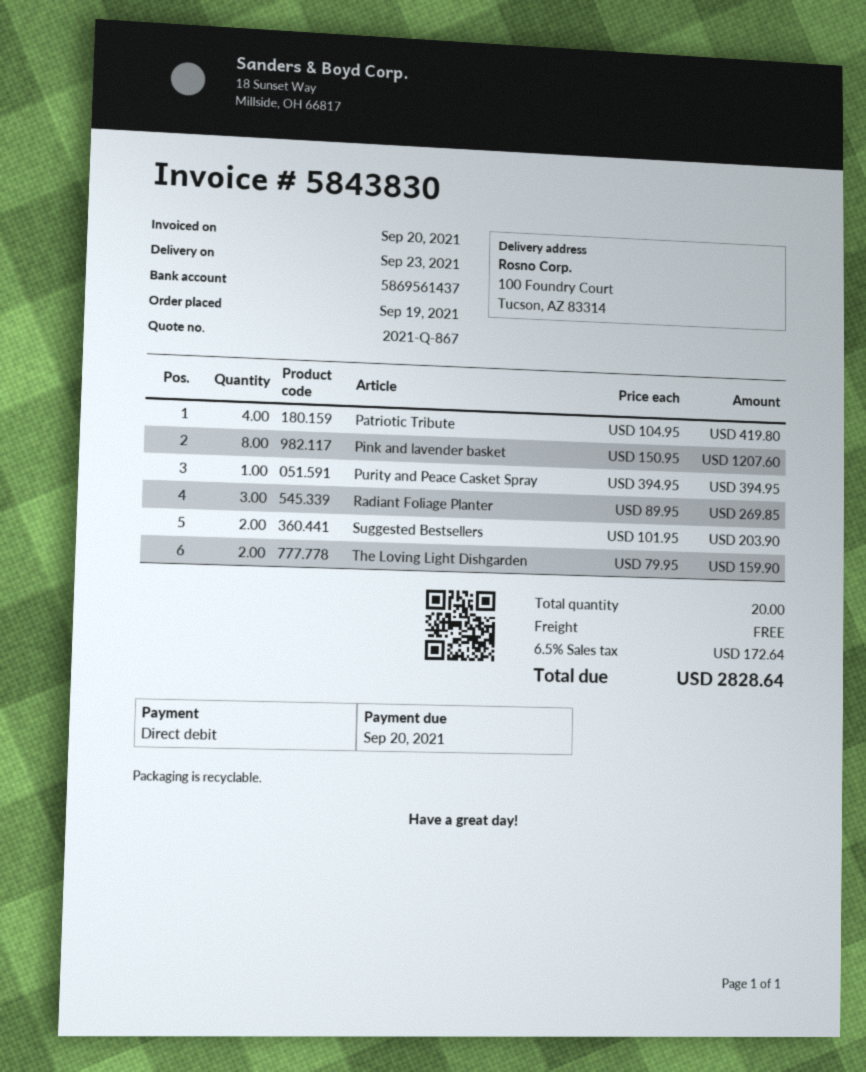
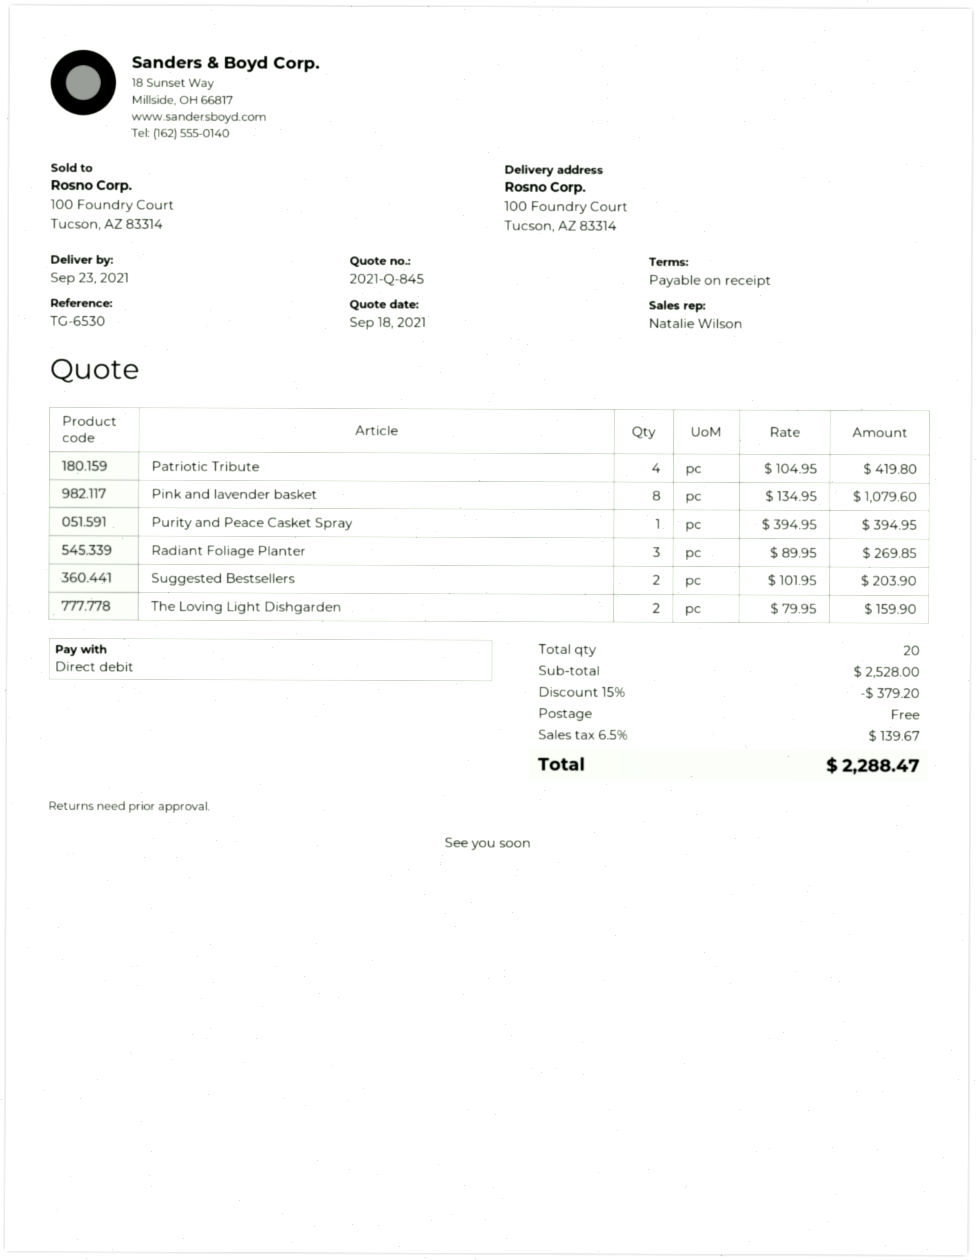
quote number: 2021-Q-867 -> 2021-Q-845
Pink and lavender basket: 8 x 150.95 = 1207.60 -> 8 x 134.95 = 1079.60
discount: none -> 15% = 379.20
tax: 6.5% = 172.64 -> 6.5% = 139.67
total: 2828.64 -> 2288.47

